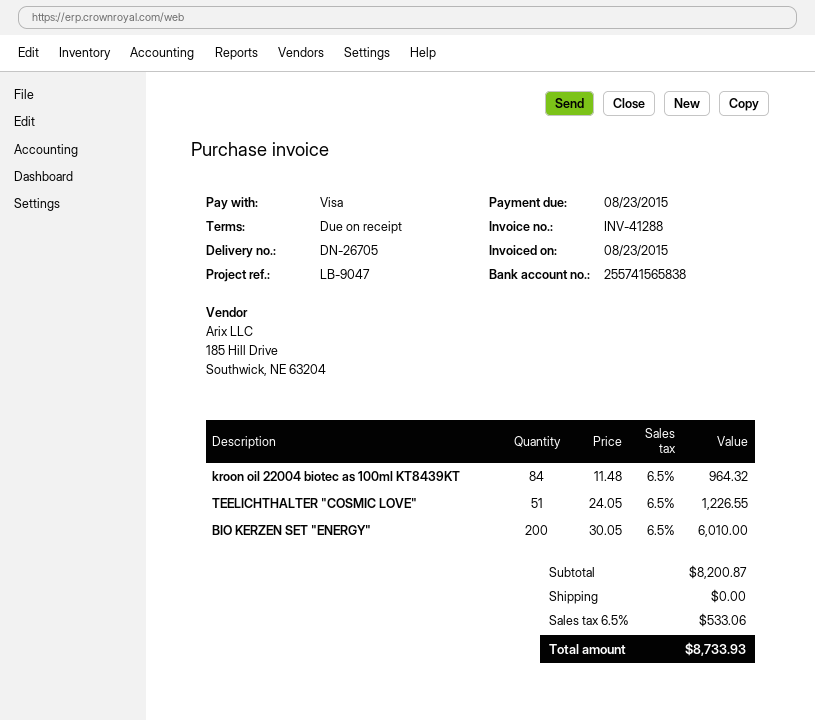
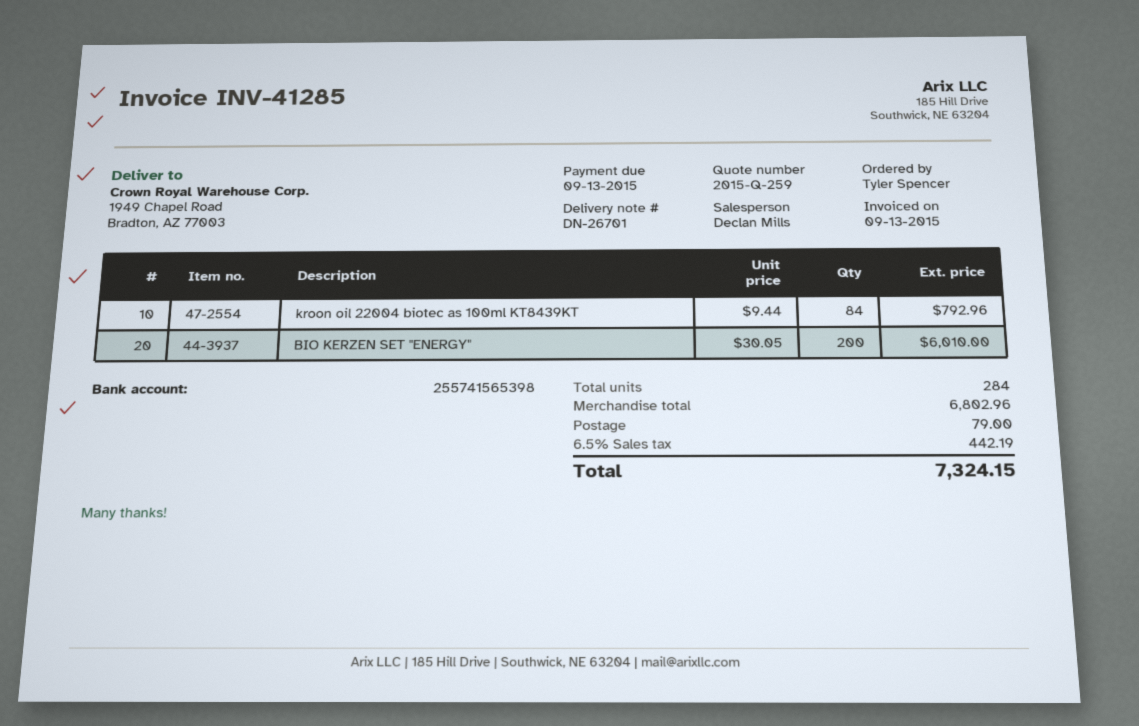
delivery note number: DN-26705 -> DN-26701
invoice number: INV-41288 -> INV-41285
invoice date: 2015-08-23 -> 2015-09-13
due date: 2015-08-23 -> 2015-09-13
bank account: 255741565838 -> 255741565398
kroon oil 22004 biotec as 100ml KT8439KT: 84 x 11.48 = 964.32 -> 84 x 9.44 = 792.96
TEELICHTHALTER "COSMIC LOVE": 51 x 24.05 = 1226.55 -> none
subtotal: 8200.87 -> 6802.96
shipping: 0.00 -> 79.00
tax: 6.5% = 533.06 -> 6.5% = 442.19
total: 8733.93 -> 7324.15

